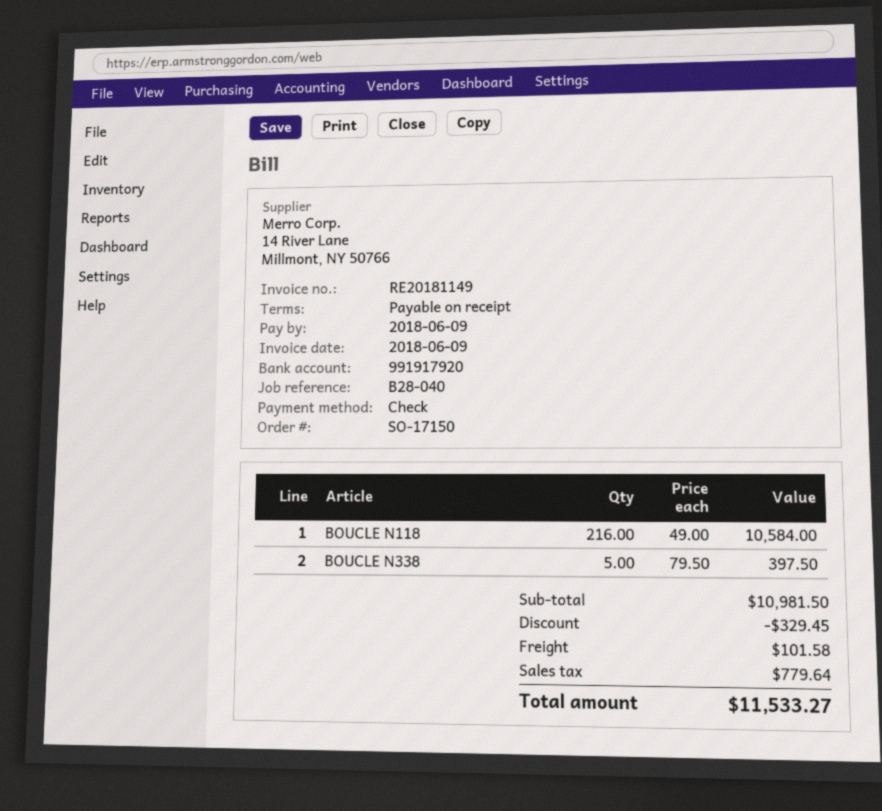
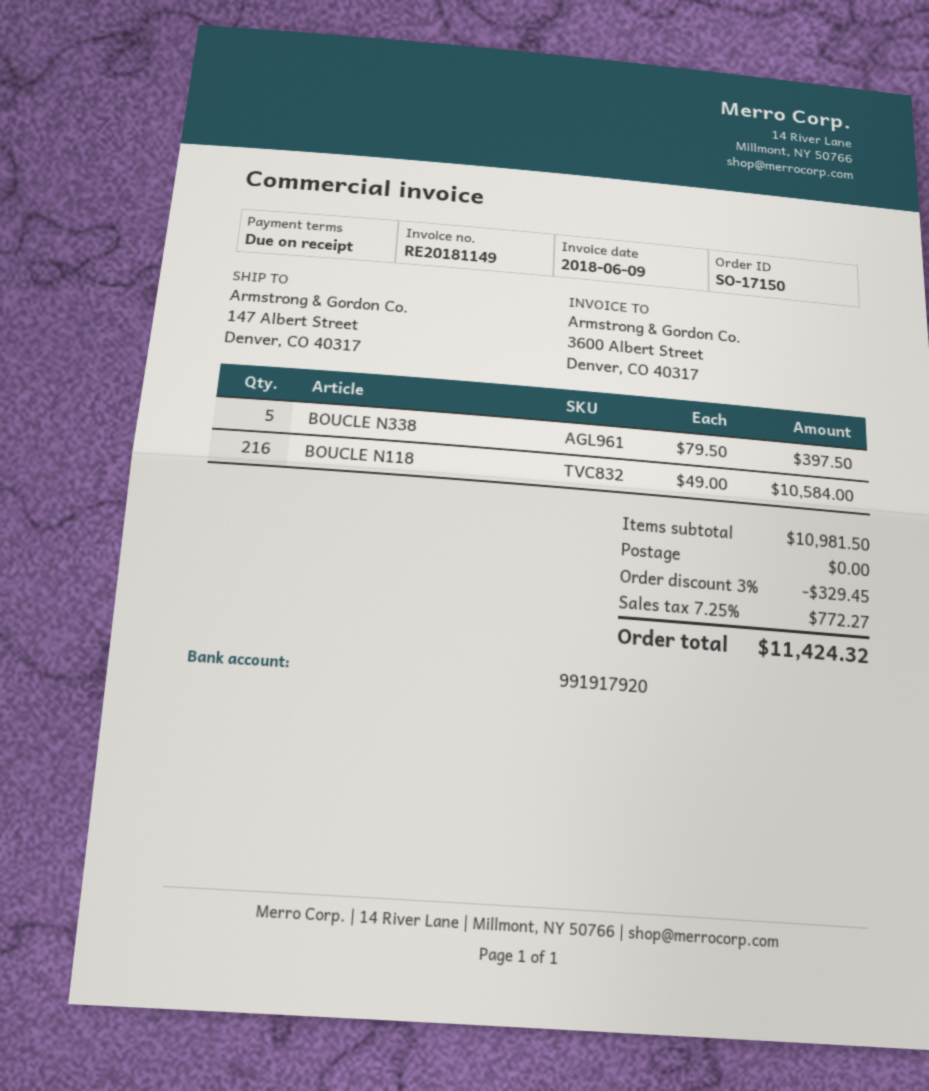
shipping: 101.58 -> 0.00
tax: 779.64 -> 772.27
total: 11533.27 -> 11424.32

